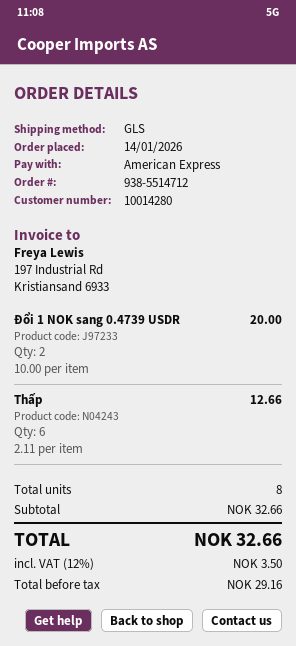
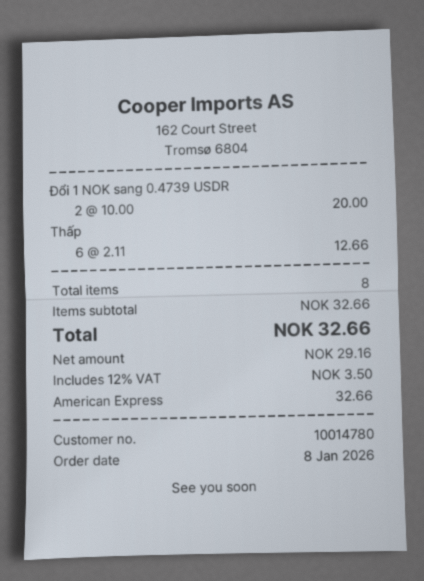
order date: 2026-01-14 -> 2026-01-08
customer number: 10014280 -> 10014780

